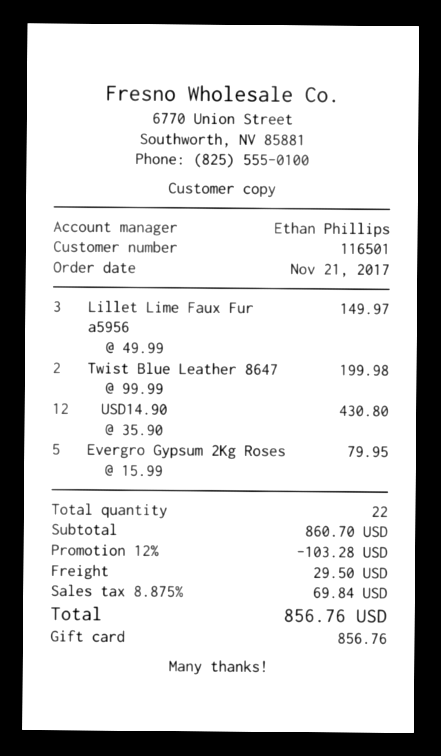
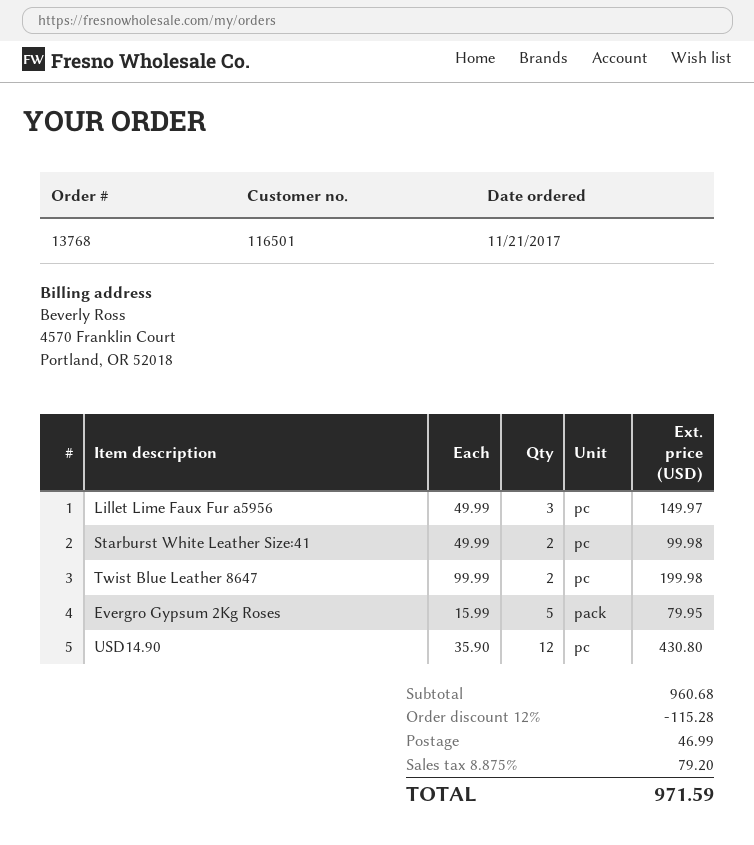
Starburst White Leather Size:41: none -> 2 x 49.99 = 99.98
subtotal: 860.70 -> 960.68
discount: 12% = 103.28 -> 12% = 115.28
shipping: 29.50 -> 46.99
tax: 8.875% = 69.84 -> 8.875% = 79.20
total: 856.76 -> 971.59

